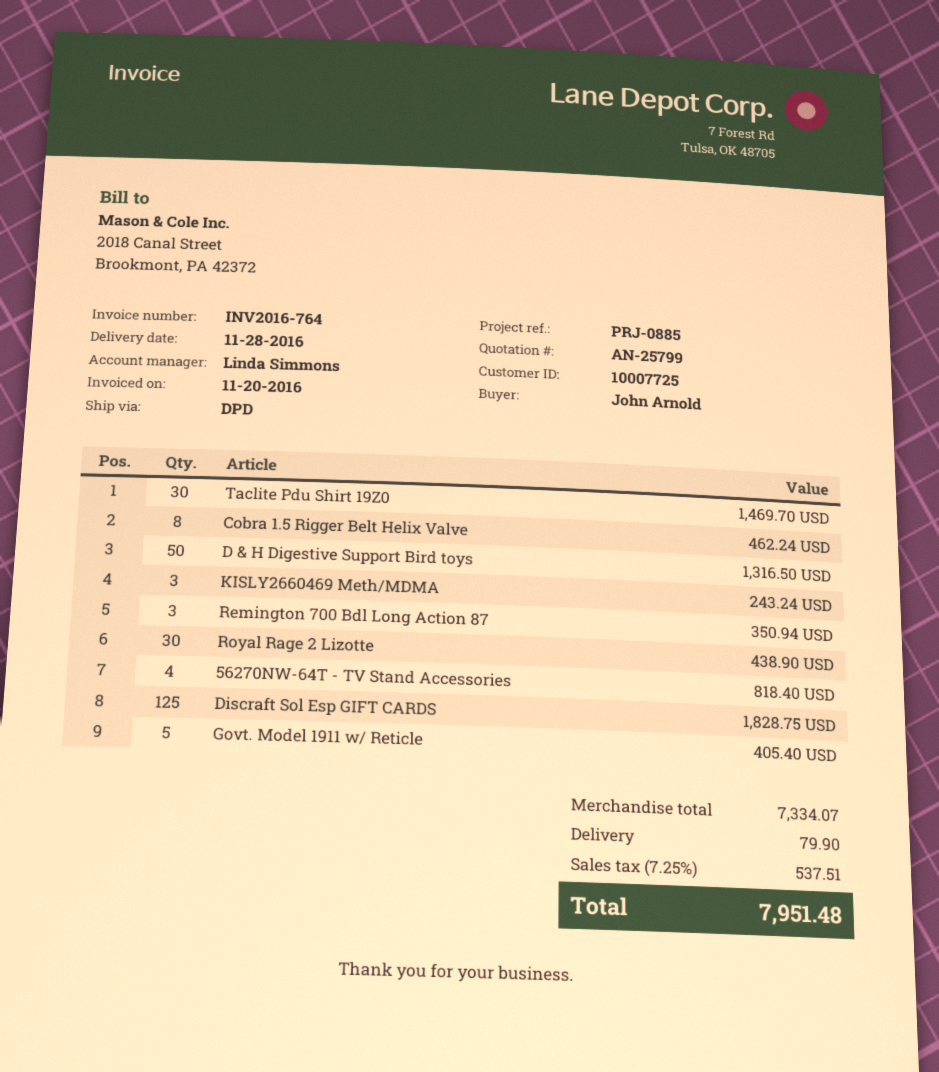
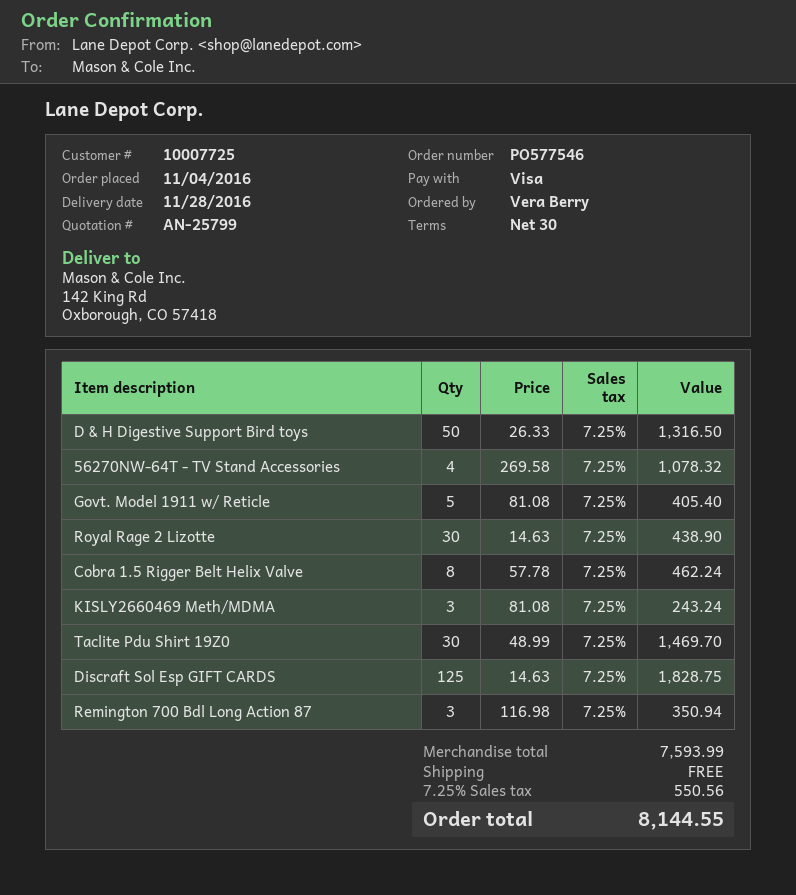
ordered by: John Arnold -> Vera Berry
56270NW-64T - TV Stand Accessories: 4 for 818.40 -> 4 for 1078.32
subtotal: 7334.07 -> 7593.99
shipping: 79.90 -> 0.00
tax: 7.25% = 537.51 -> 7.25% = 550.56
total: 7951.48 -> 8144.55

